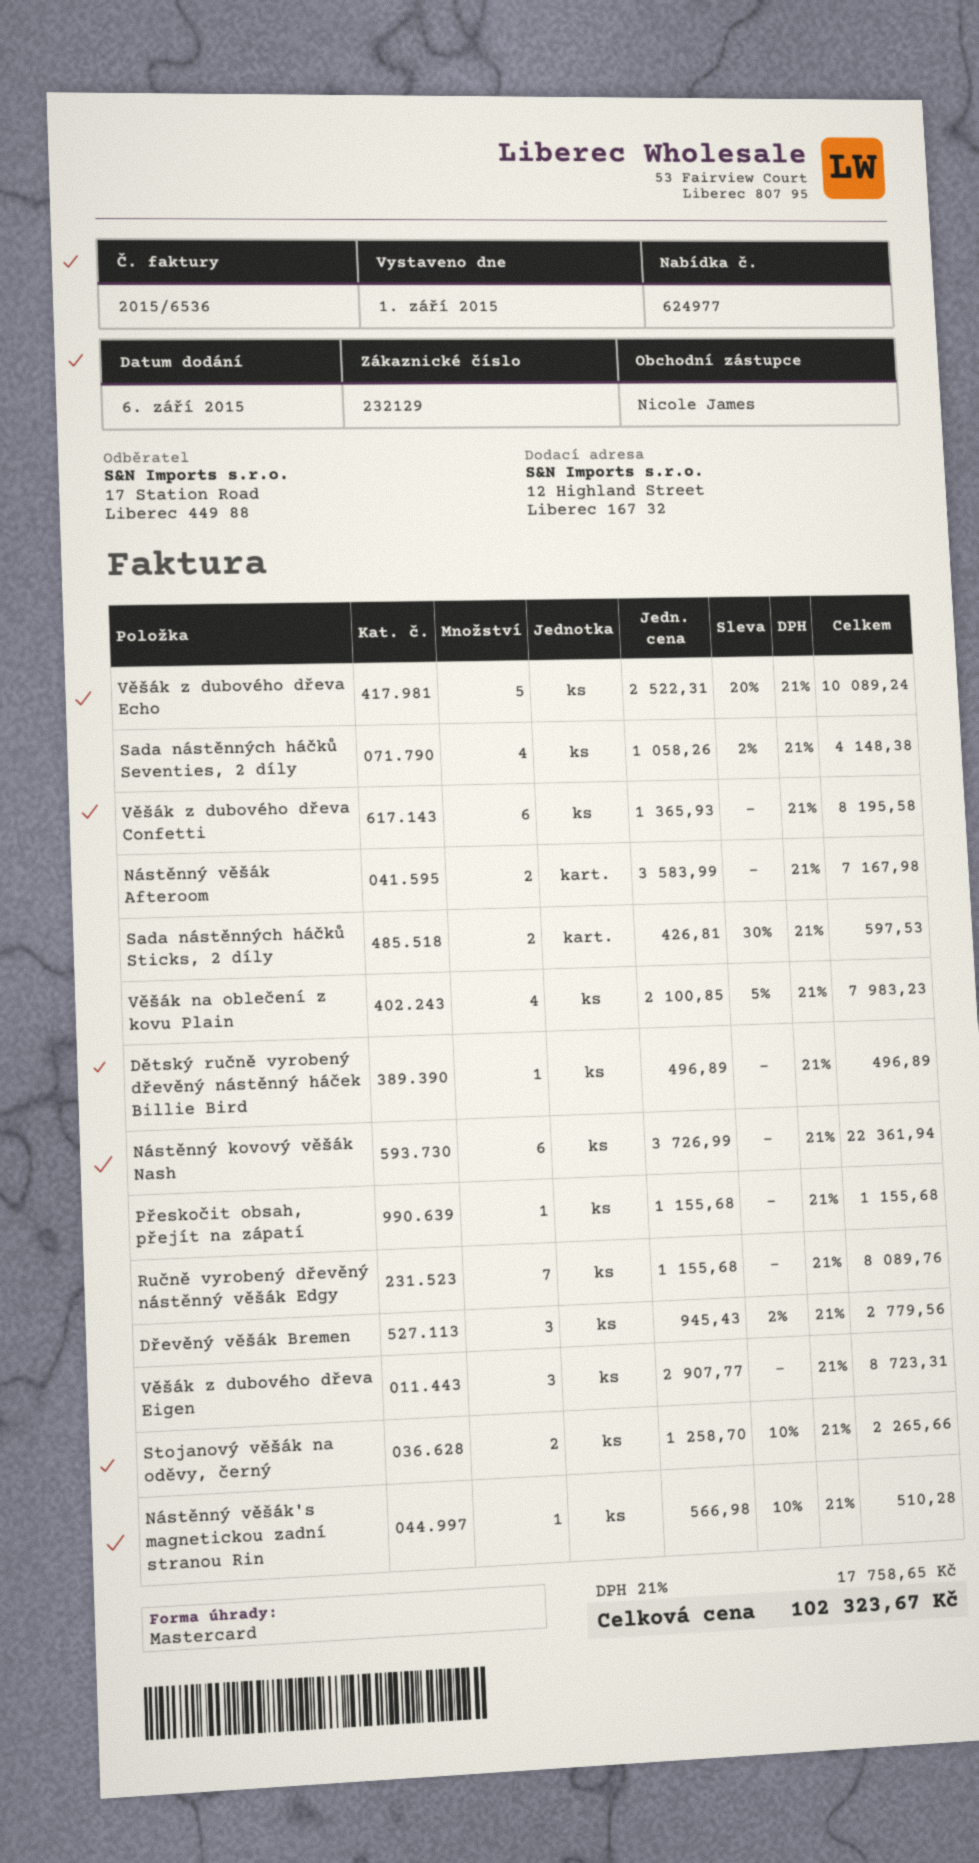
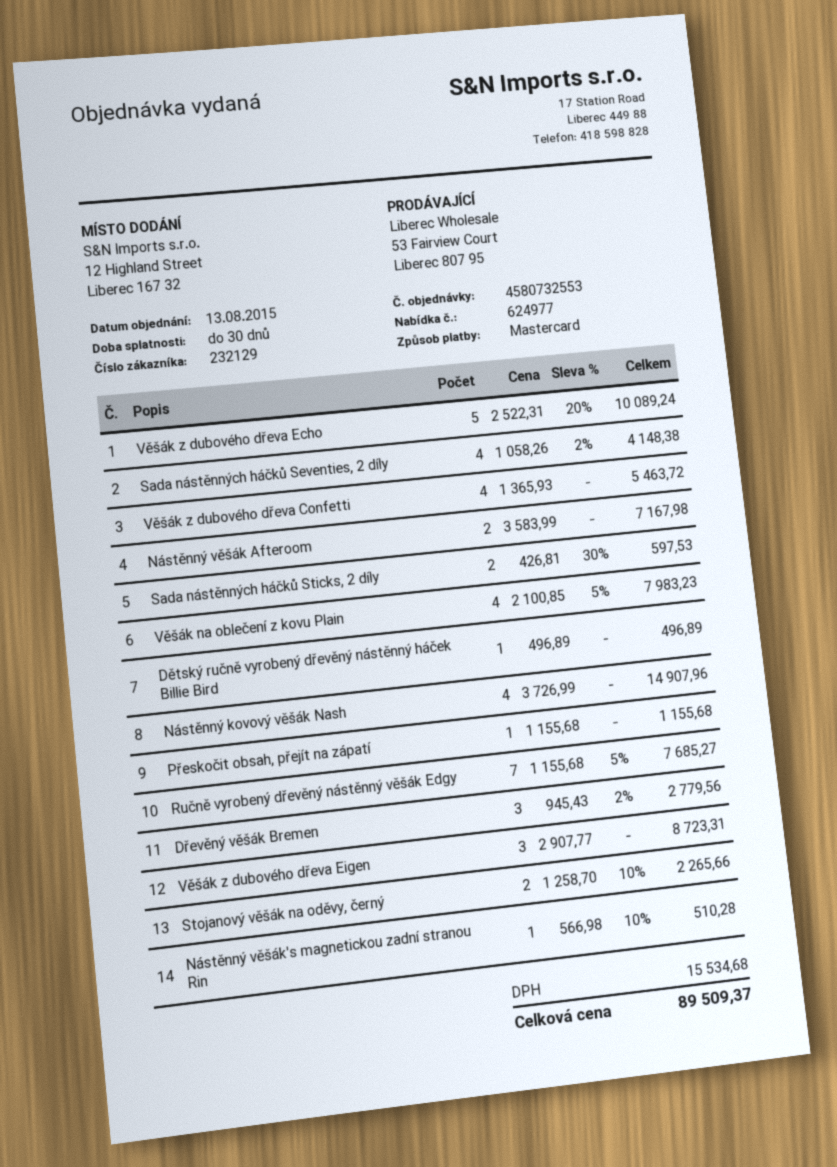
Věšák z dubového dřeva Confetti: 6 x 1365.93 = 8195.58 -> 4 x 1365.93 = 5463.72
Nástěnný kovový věšák Nash: 6 x 3726.99 = 22361.94 -> 4 x 3726.99 = 14907.96
Ručně vyrobený dřevěný nástěnný věšák Edgy: 7 x 1155.68 = 8089.76 -> 7 x 1155.68 - 5% = 7685.27
tax: 17758.65 -> 15534.68
total: 102323.67 -> 89509.37

